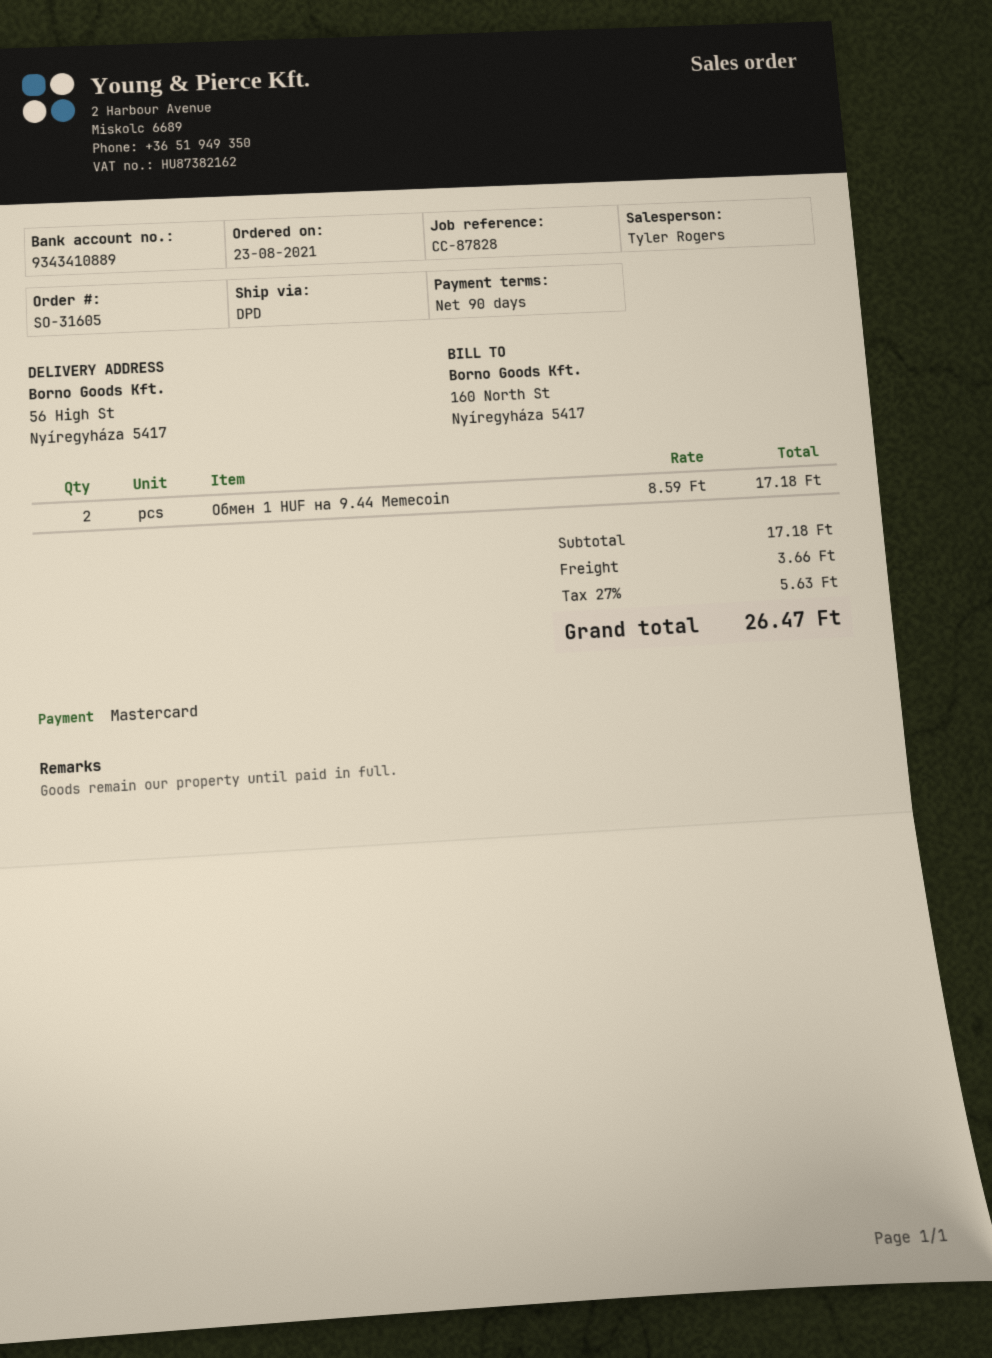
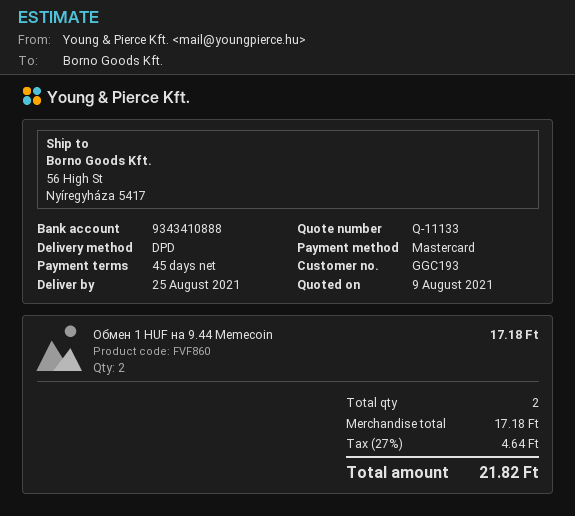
payment terms: 90 days -> 45 days
bank account: 9343410889 -> 9343410888
shipping: 3.66 -> none
tax: 27% = 5.63 -> 27% = 4.64
total: 26.47 -> 21.82

